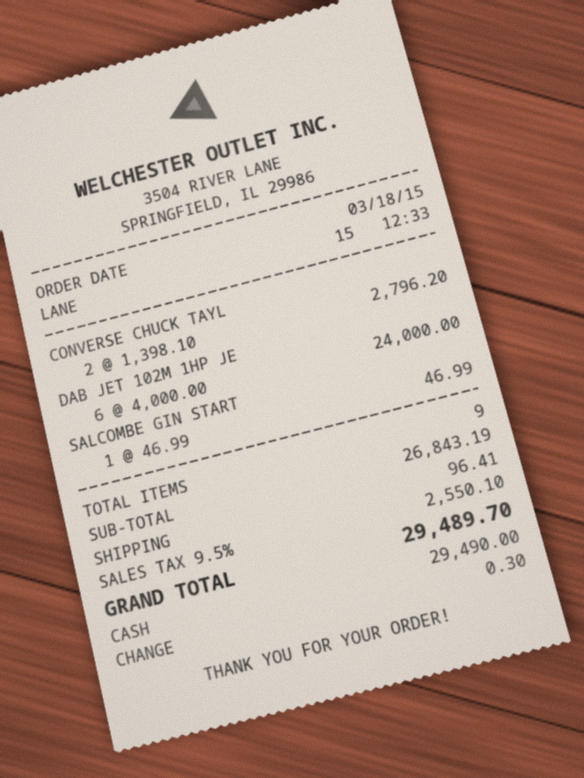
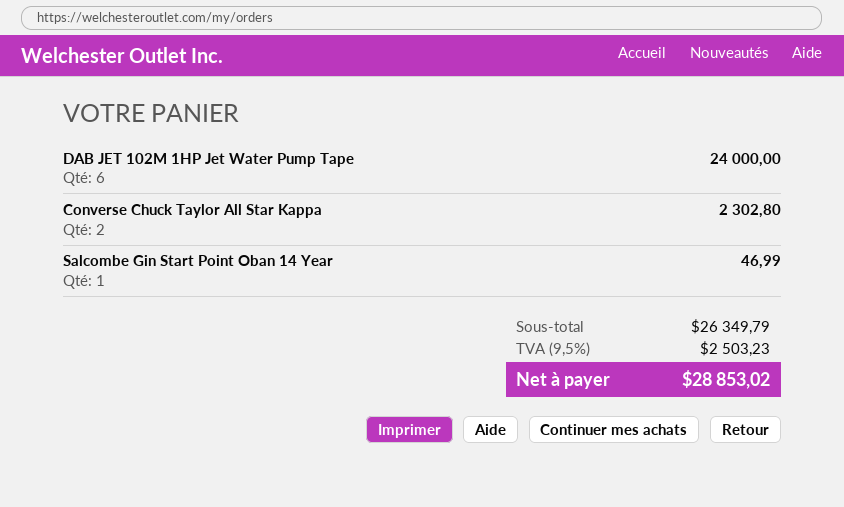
CONVERSE CHUCK TAYL: 2 for 2796.20 -> 2 for 2302.80
subtotal: 26843.19 -> 26349.79
shipping: 96.41 -> none
tax: 9.5% = 2550.10 -> 9.5% = 2503.23
total: 29489.70 -> 28853.02

